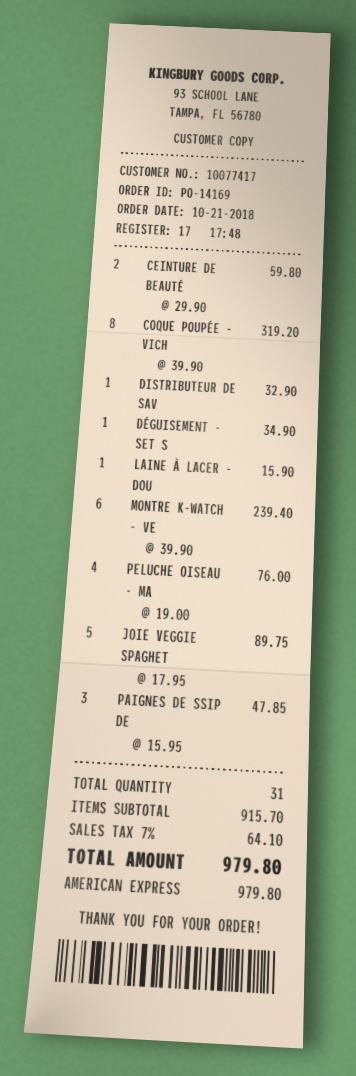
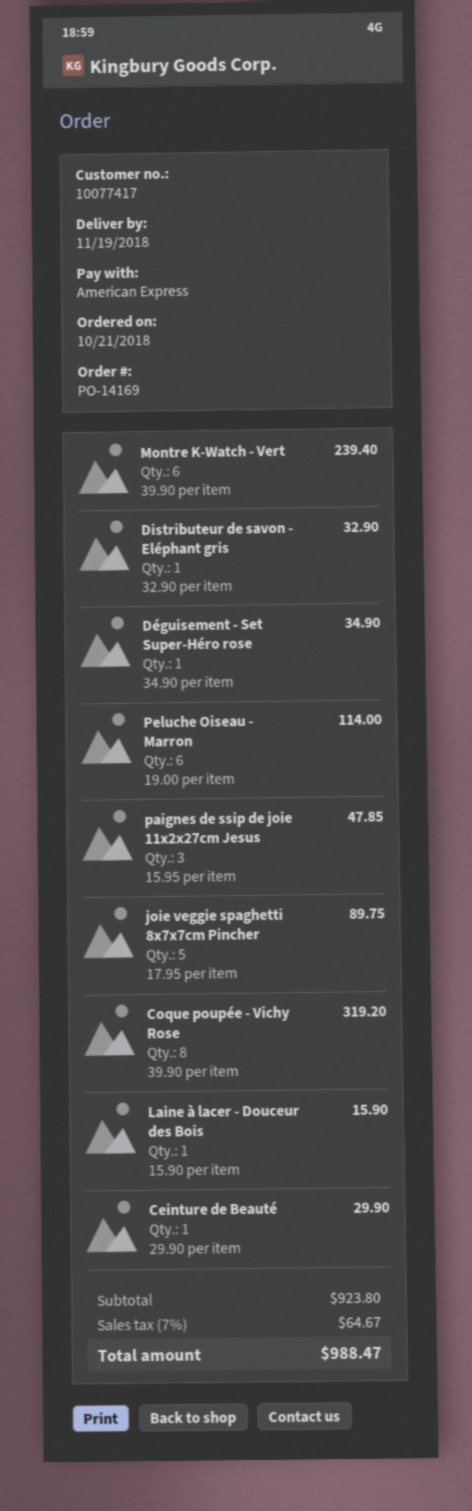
CEINTURE DE BEAUTÉ: 2 x 29.90 = 59.80 -> 1 x 29.90 = 29.90
PELUCHE OISEAU - MA: 4 x 19.00 = 76.00 -> 6 x 19.00 = 114.00
subtotal: 915.70 -> 923.80
tax: 7% = 64.10 -> 7% = 64.67
total: 979.80 -> 988.47

